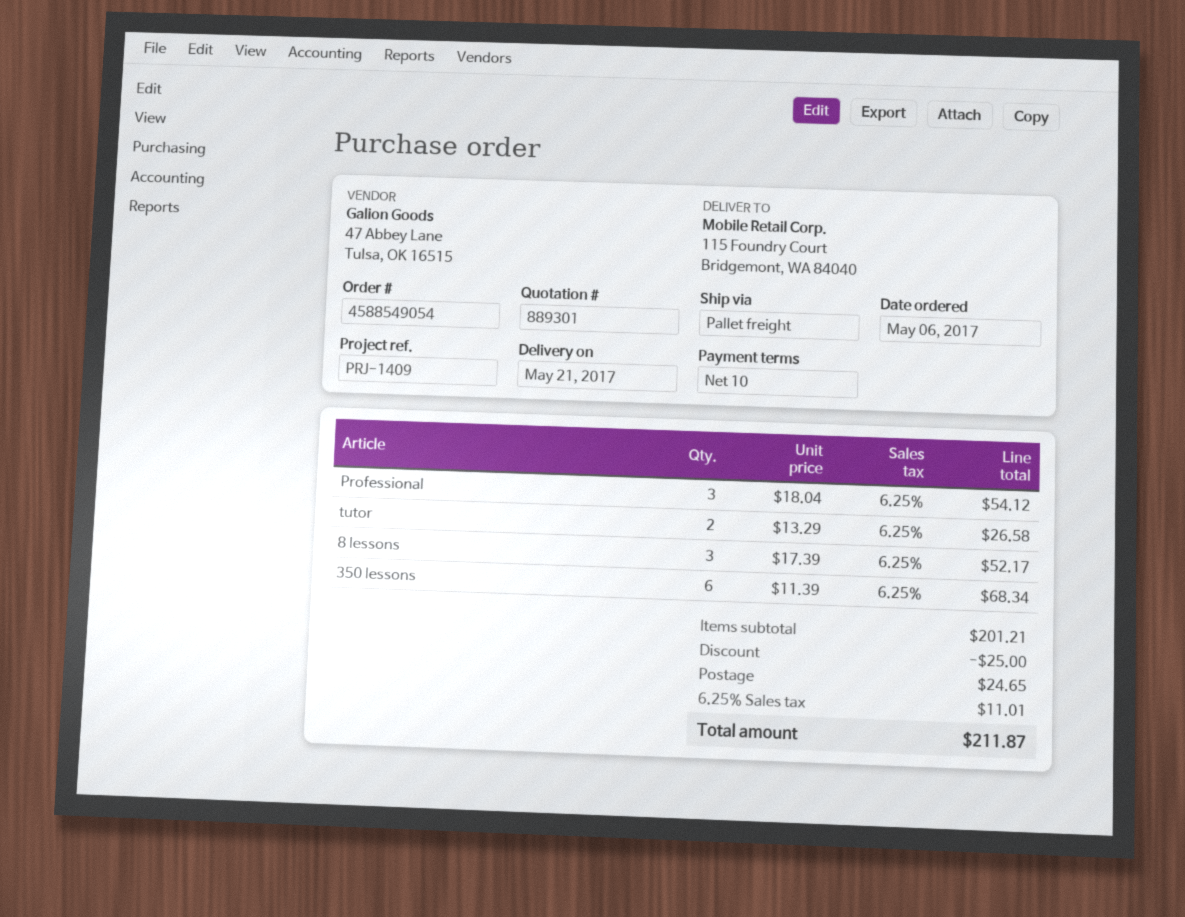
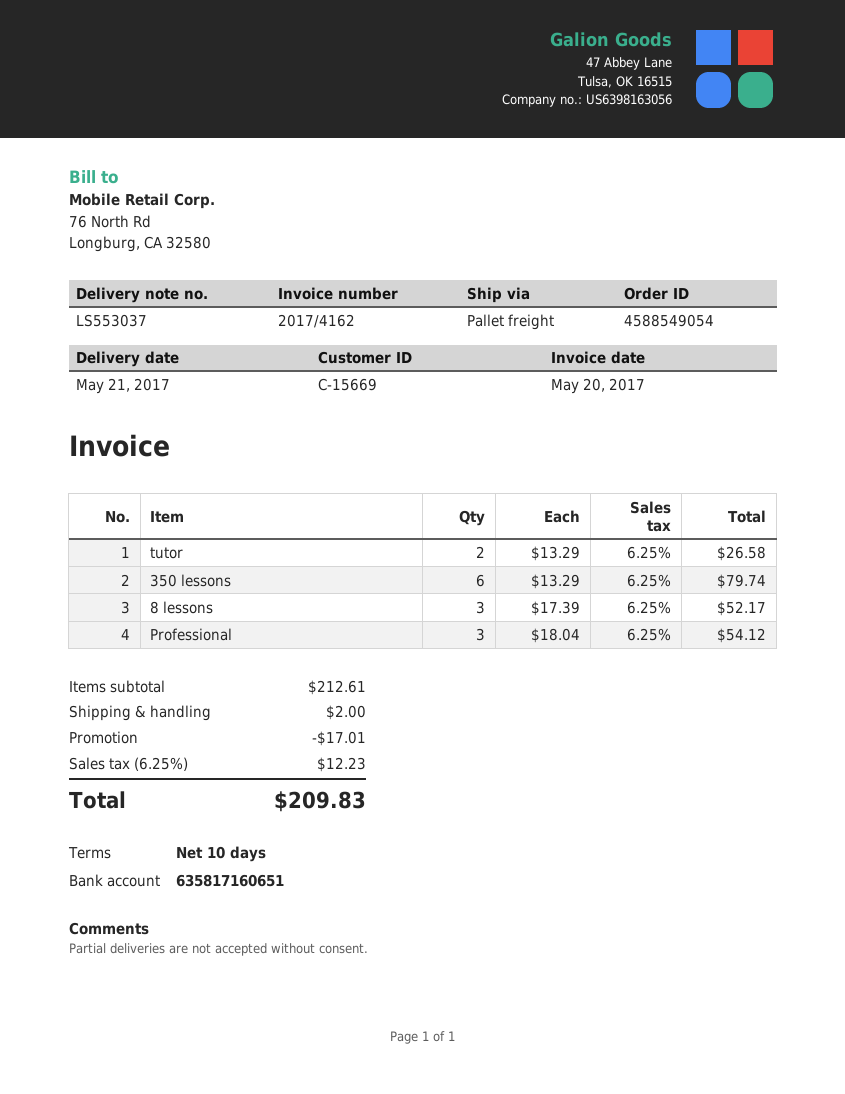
350 lessons: 6 x 11.39 = 68.34 -> 6 x 13.29 = 79.74
subtotal: 201.21 -> 212.61
discount: 25.00 -> 17.01
shipping: 24.65 -> 2.00
tax: 6.25% = 11.01 -> 6.25% = 12.23
total: 211.87 -> 209.83

